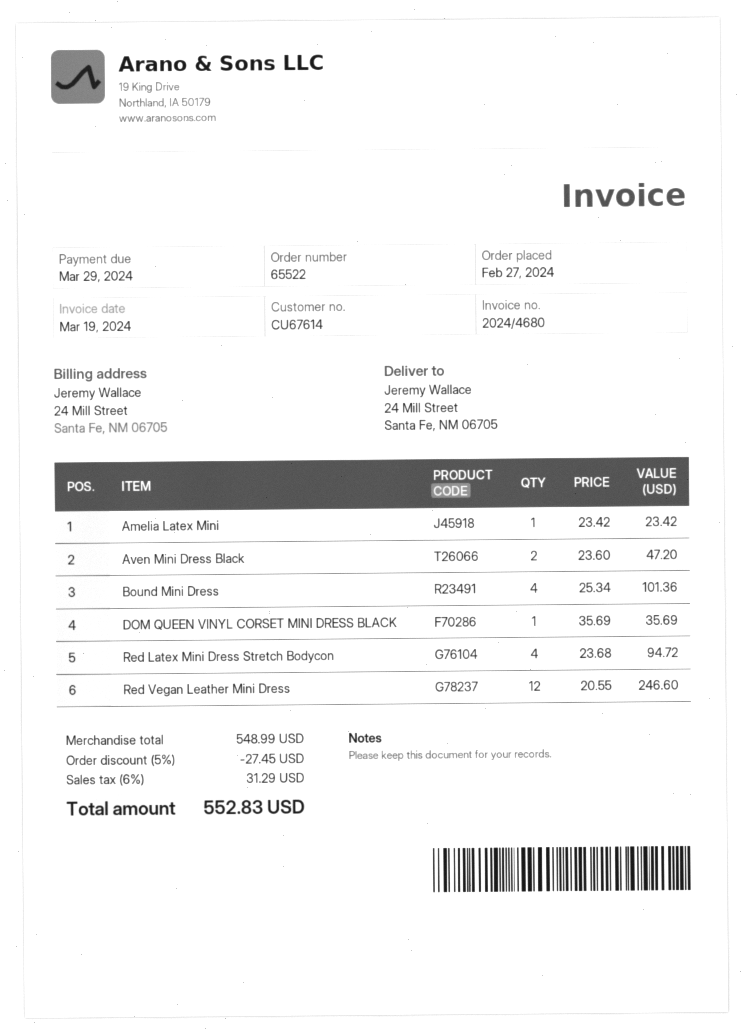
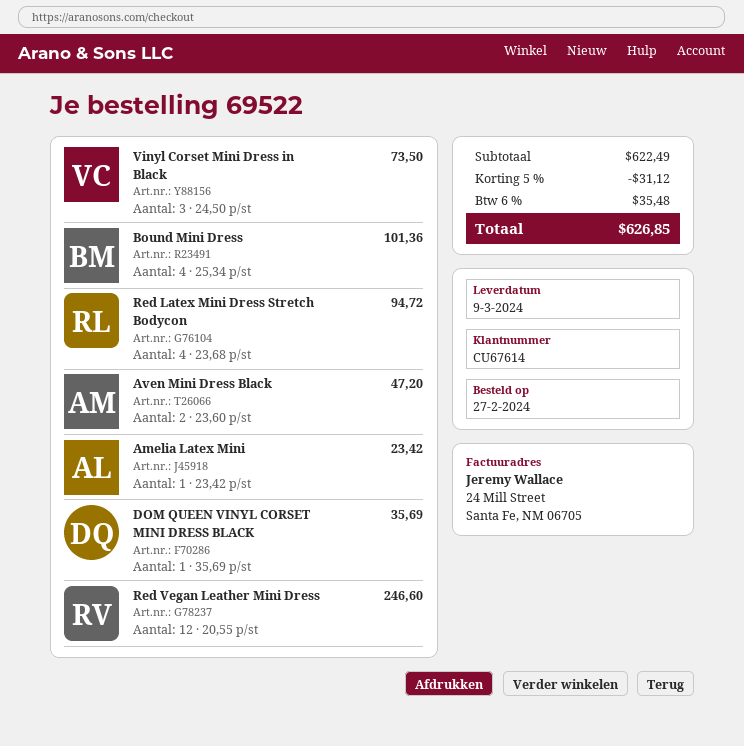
order number: 65522 -> 69522
Vinyl Corset Mini Dress in Black: none -> 3 x 24.50 = 73.50
subtotal: 548.99 -> 622.49
discount: 5% = 27.45 -> 5% = 31.12
tax: 6% = 31.29 -> 6% = 35.48
total: 552.83 -> 626.85

